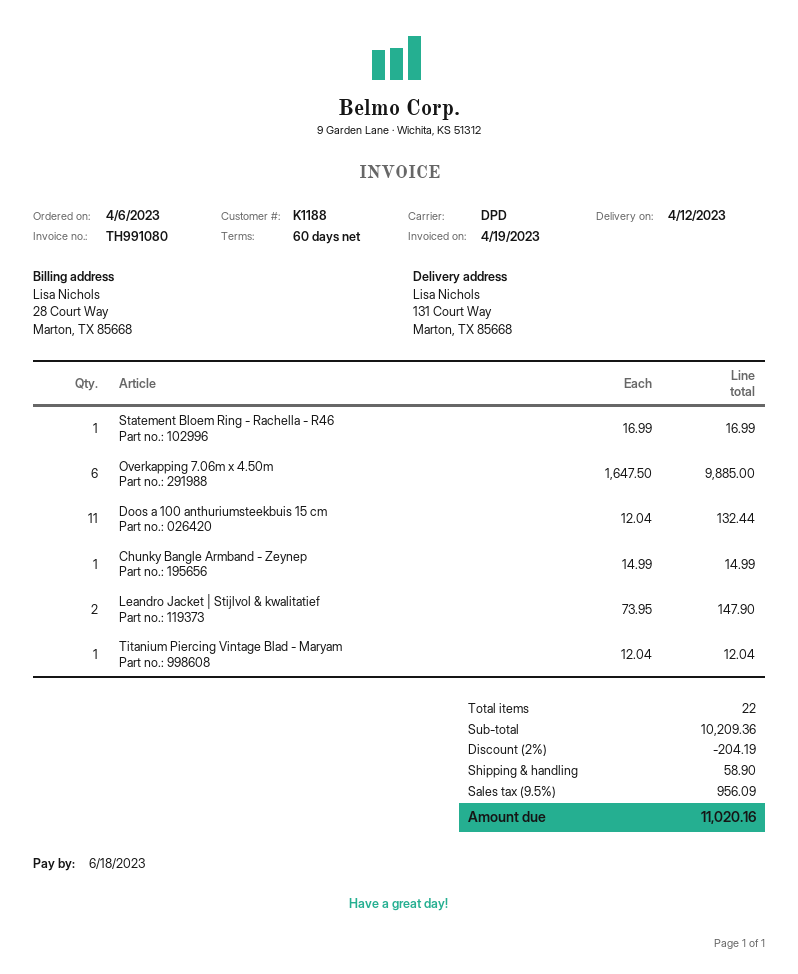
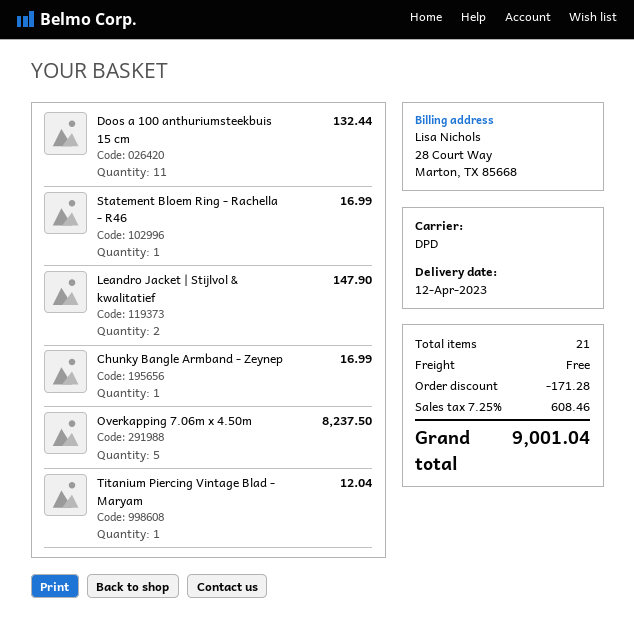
Overkapping 7.06m x 4.50m: 6 for 9885.00 -> 5 for 8237.50
Chunky Bangle Armband - Zeynep: 1 for 14.99 -> 1 for 16.99
total quantity: 22 -> 21
discount: 204.19 -> 171.28
shipping: 58.90 -> 0.00
tax: 9.5% = 956.09 -> 7.25% = 608.46
total: 11020.16 -> 9001.04

